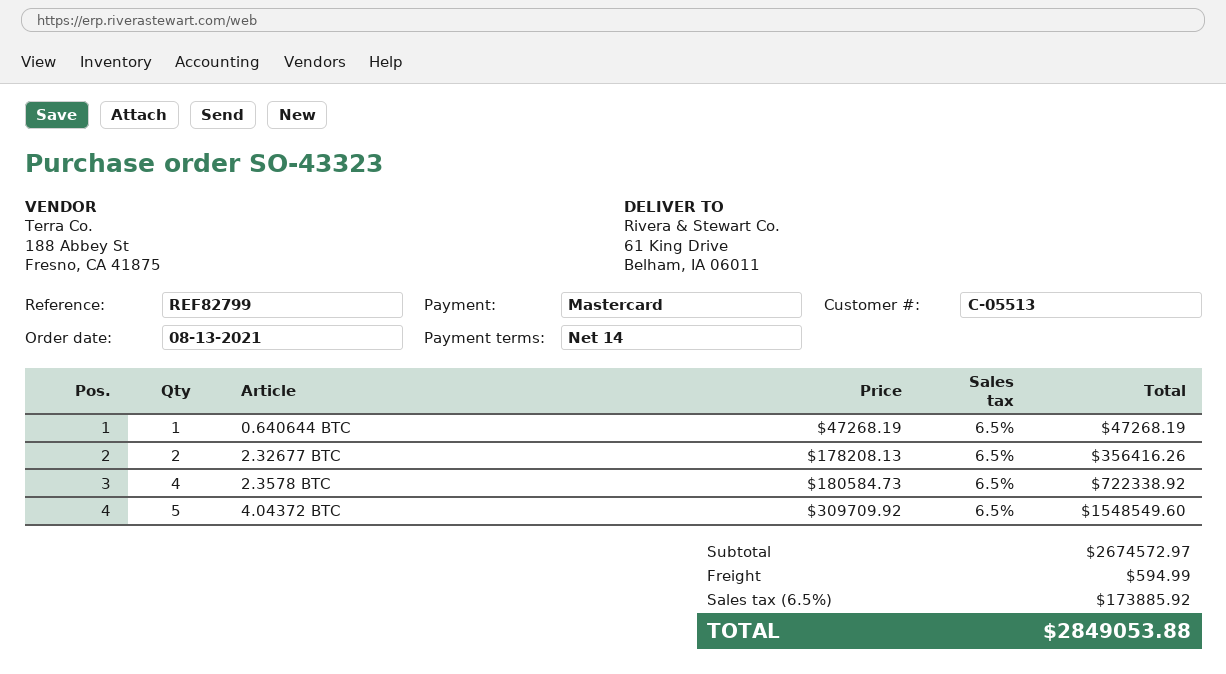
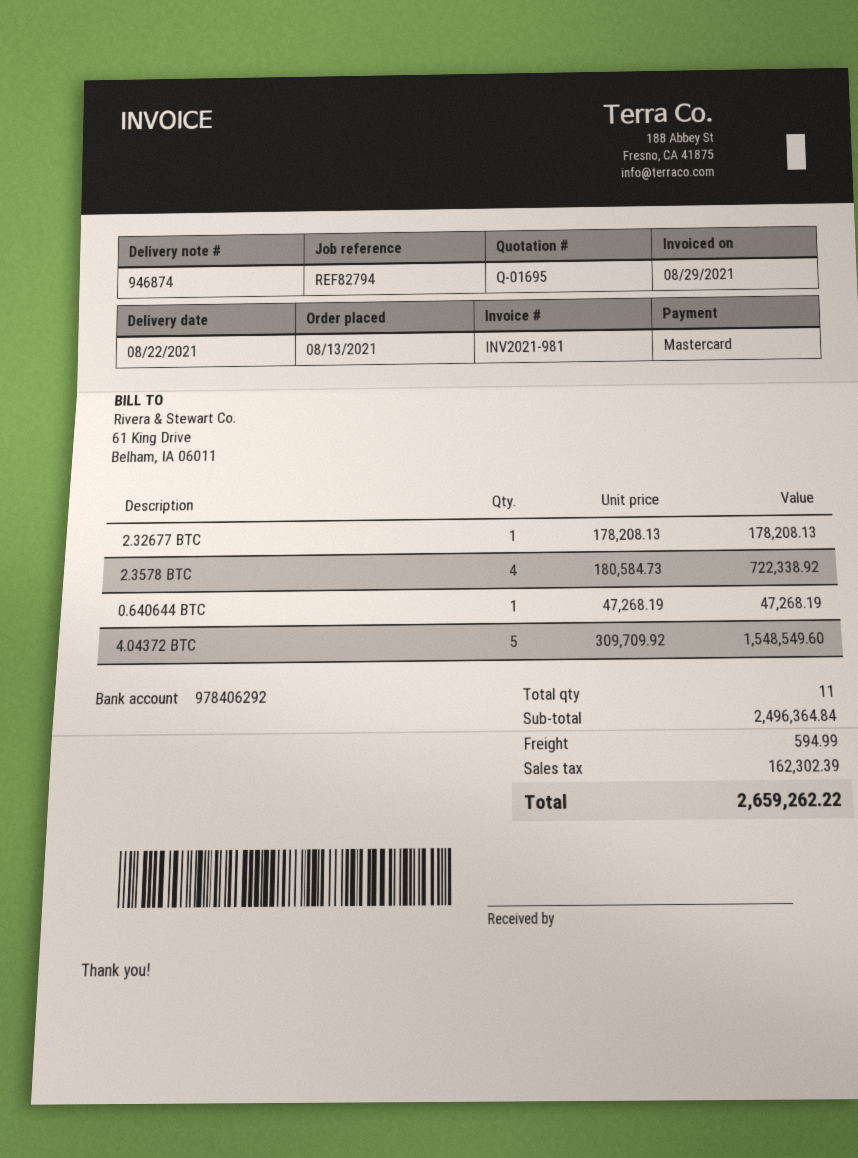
reference: REF82799 -> REF82794
2.32677 BTC: 2 x 178208.13 = 356416.26 -> 1 x 178208.13 = 178208.13
subtotal: 2674572.97 -> 2496364.84
tax: 173885.92 -> 162302.39
total: 2849053.88 -> 2659262.22

